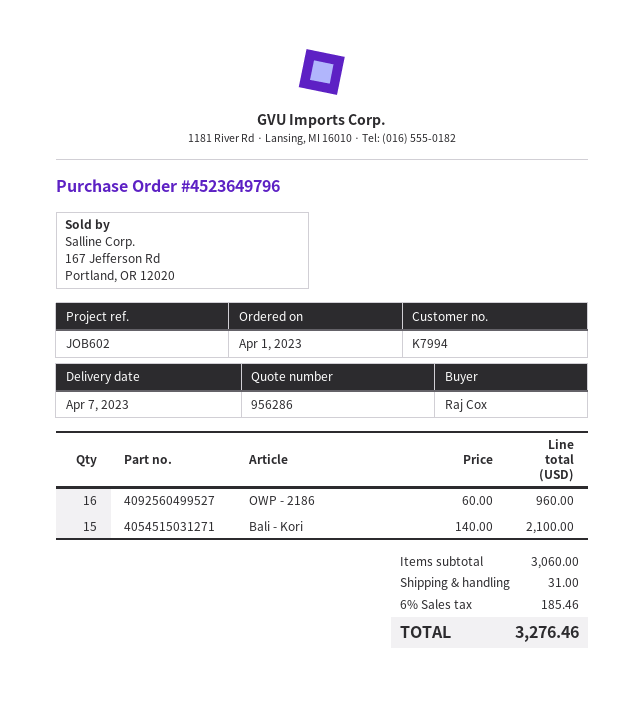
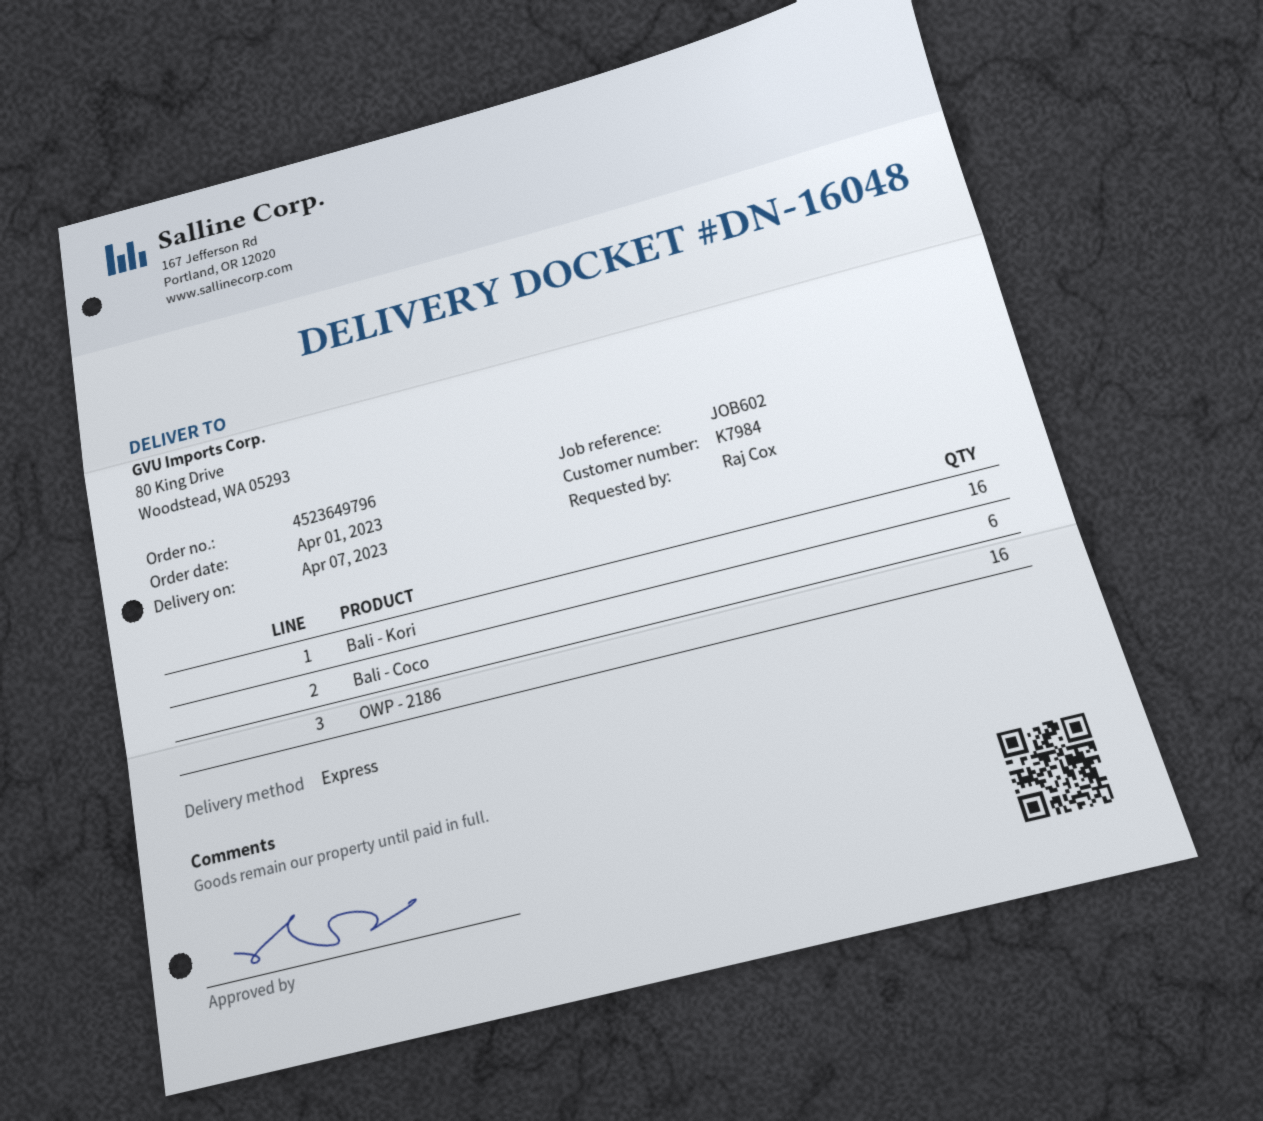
customer number: K7994 -> K7984
Bali - Kori: 15 -> 16
Bali - Coco: none -> 6

